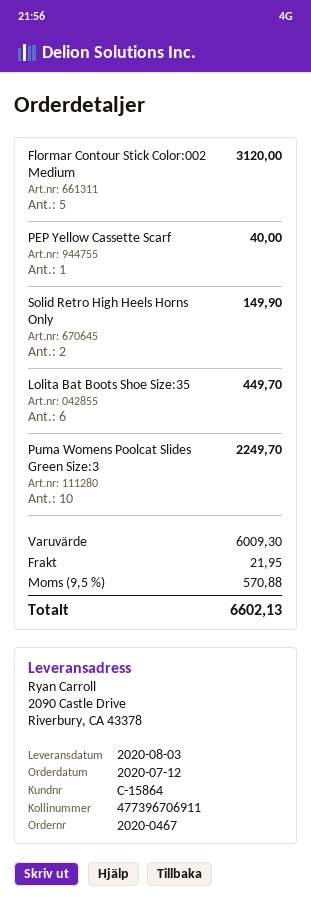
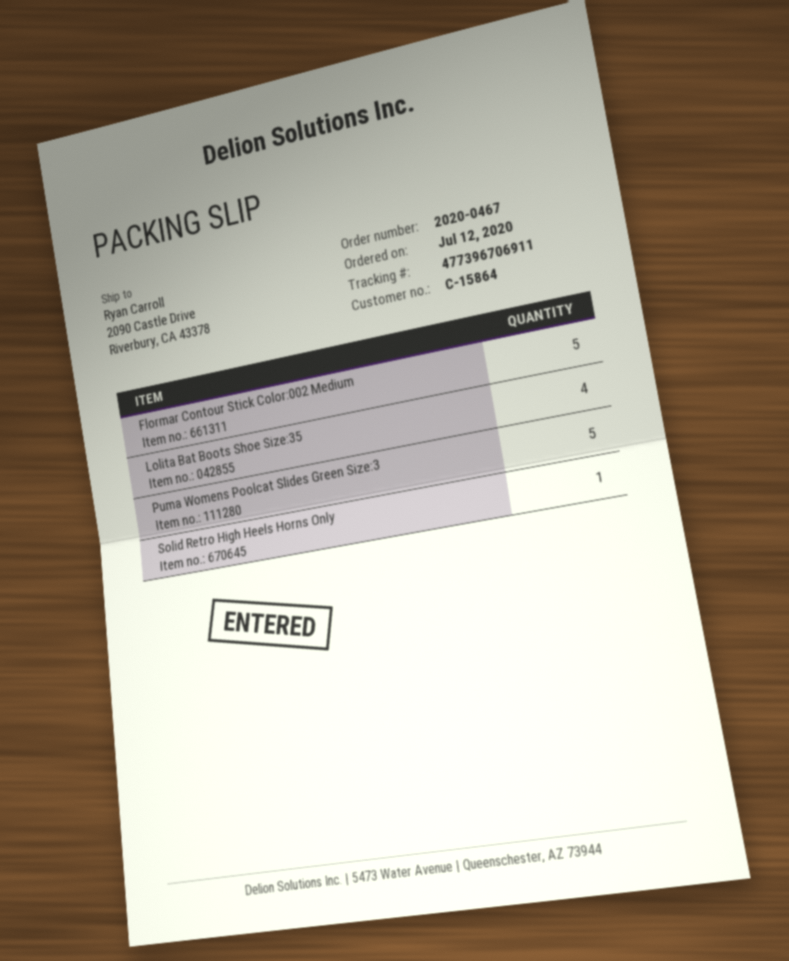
PEP Yellow Cassette Scarf: 1 -> none
Solid Retro High Heels Horns Only: 2 -> 1
Lolita Bat Boots Shoe Size:35: 6 -> 4
Puma Womens Poolcat Slides Green Size:3: 10 -> 5

